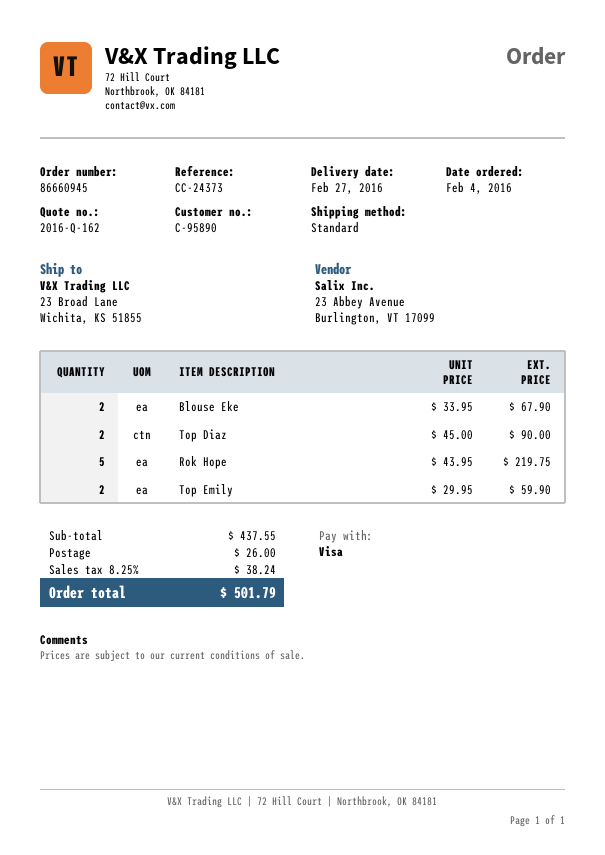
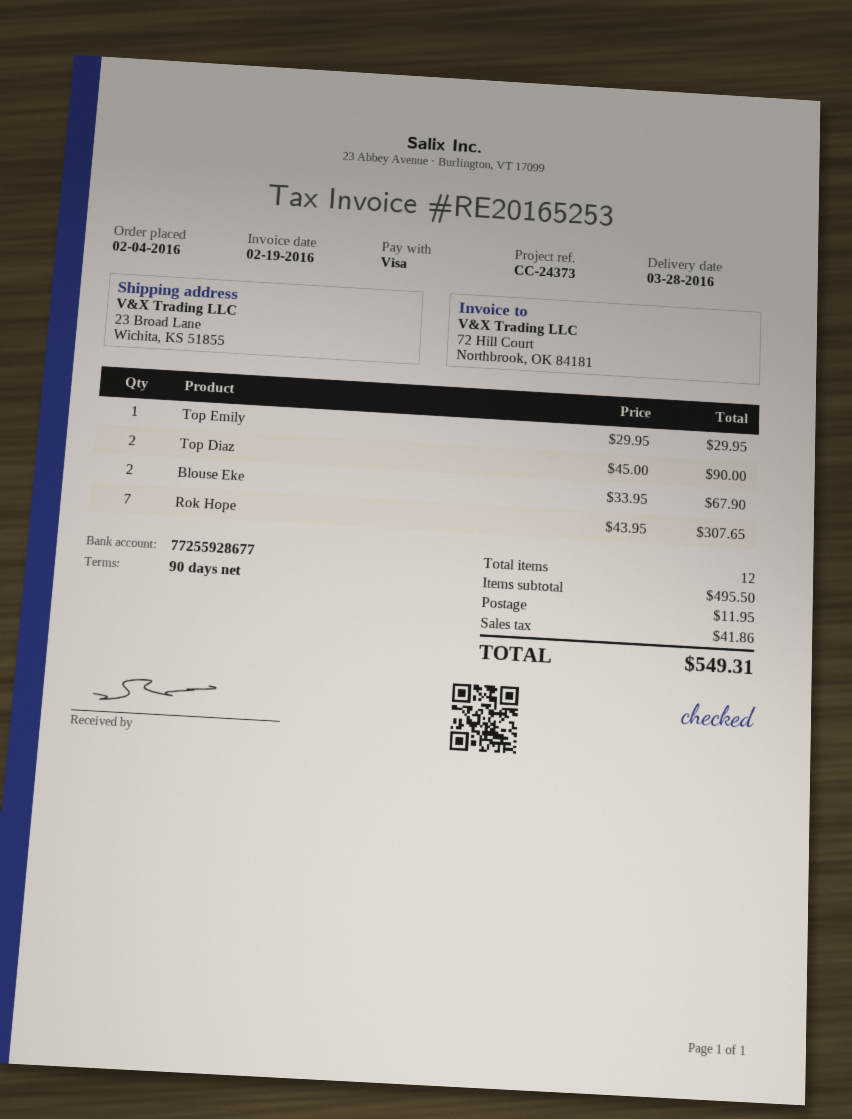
delivery date: 2016-02-27 -> 2016-03-28
Rok Hope: 5 x 43.95 = 219.75 -> 7 x 43.95 = 307.65
Top Emily: 2 x 29.95 = 59.90 -> 1 x 29.95 = 29.95
subtotal: 437.55 -> 495.50
shipping: 26.00 -> 11.95
tax: 38.24 -> 41.86
total: 501.79 -> 549.31

